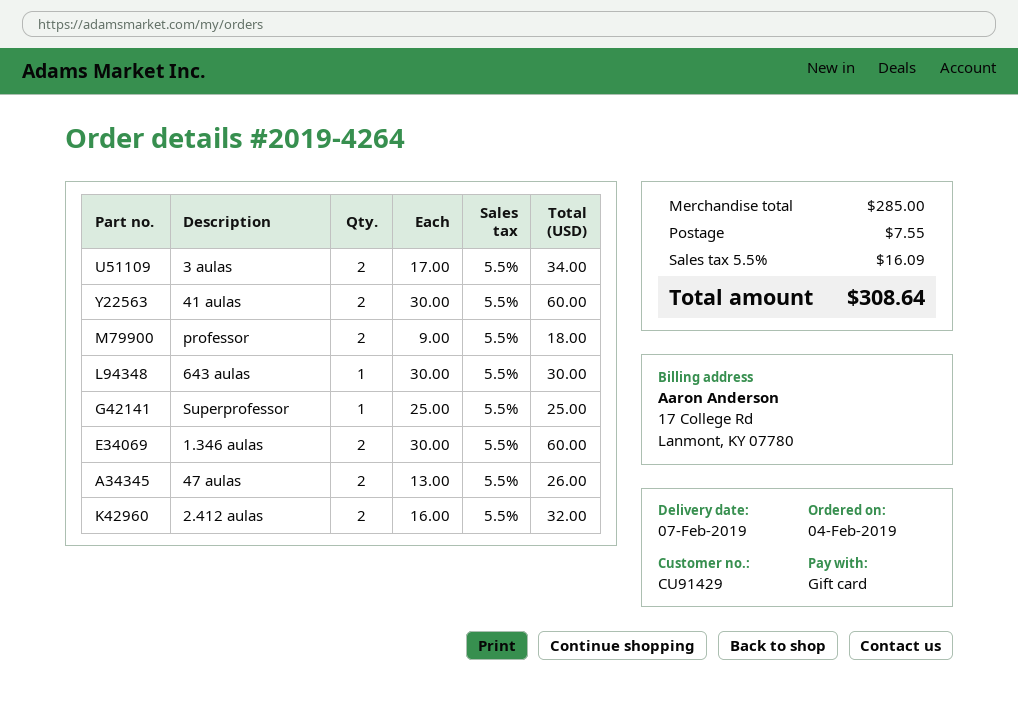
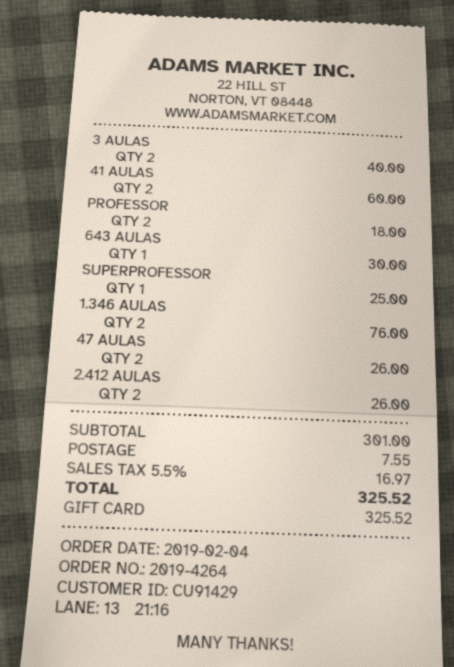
3 aulas: 2 for 34.00 -> 2 for 40.00
1.346 aulas: 2 for 60.00 -> 2 for 76.00
2.412 aulas: 2 for 32.00 -> 2 for 26.00
subtotal: 285.00 -> 301.00
tax: 5.5% = 16.09 -> 5.5% = 16.97
total: 308.64 -> 325.52

